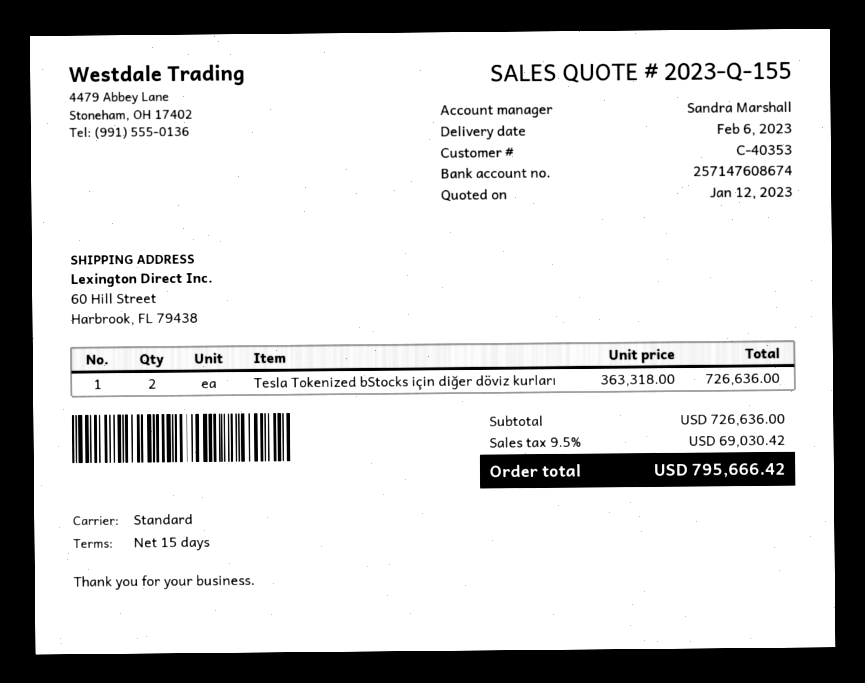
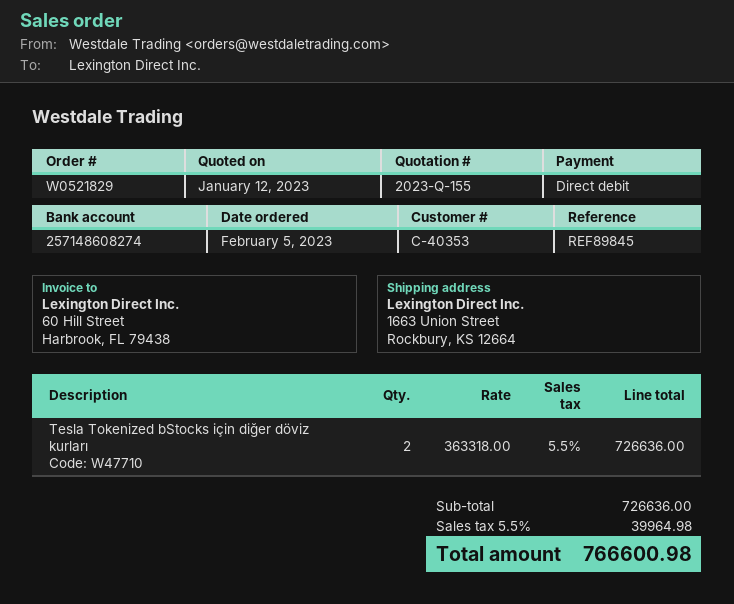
bank account: 257147608674 -> 257148608274
ship to: 60 Hill Street, Harbrook, FL 79438 -> 1663 Union Street, Rockbury, KS 12664
tax: 9.5% = 69030.42 -> 5.5% = 39964.98
total: 795666.42 -> 766600.98

